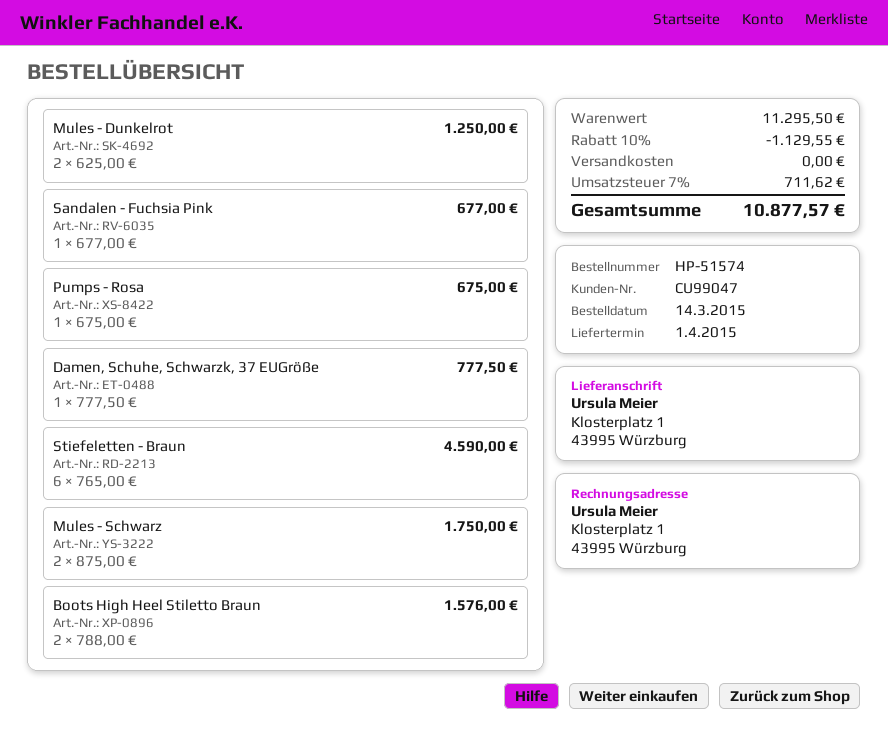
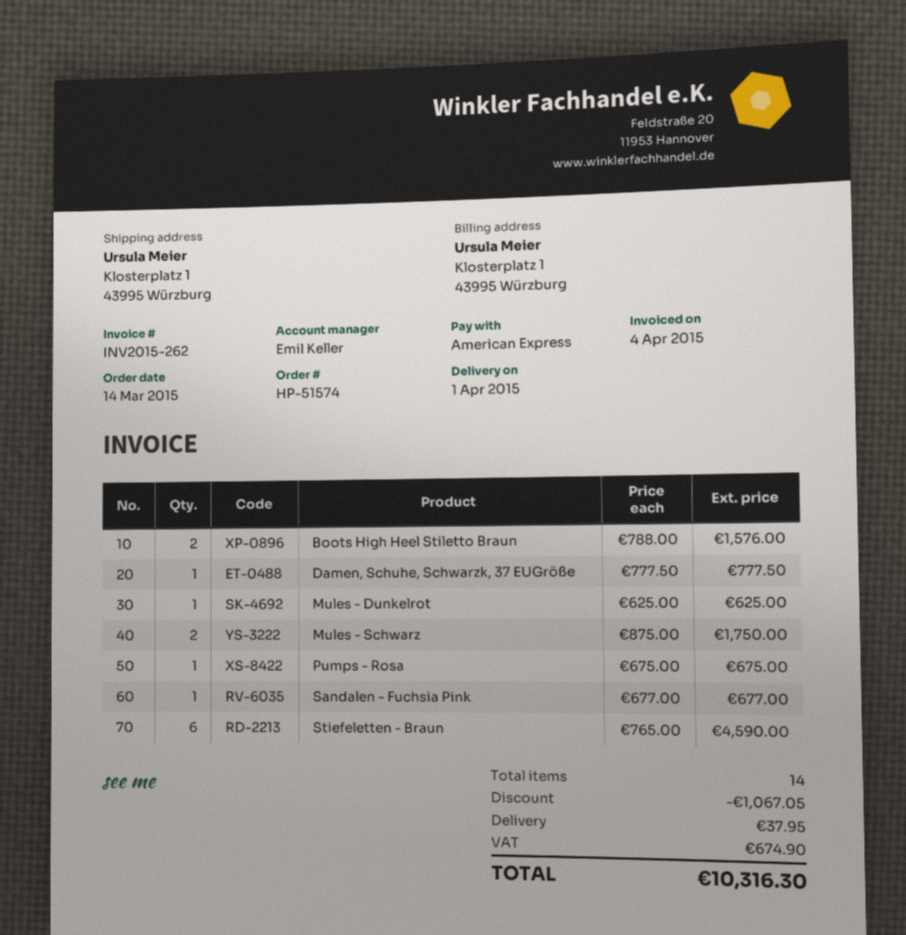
Mules - Dunkelrot: 2 x 625.00 = 1250.00 -> 1 x 625.00 = 625.00
discount: 1129.55 -> 1067.05
shipping: 0.00 -> 37.95
tax: 711.62 -> 674.90
total: 10877.57 -> 10316.30

